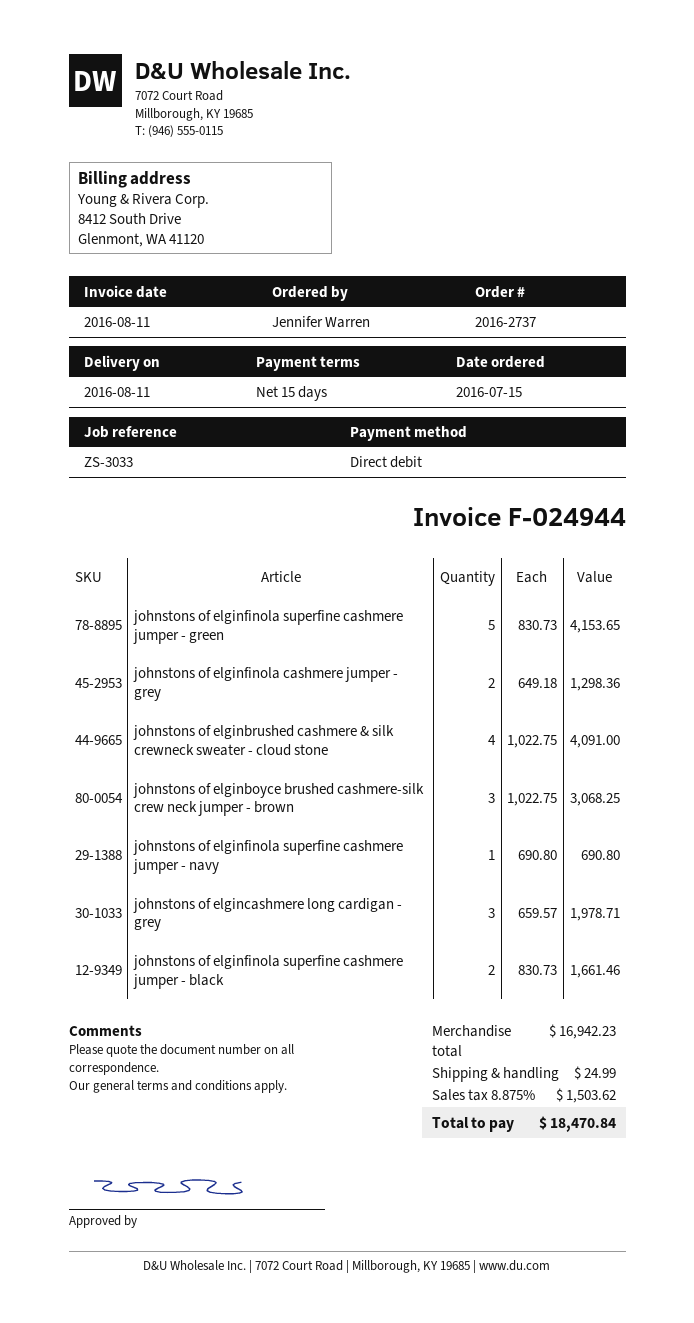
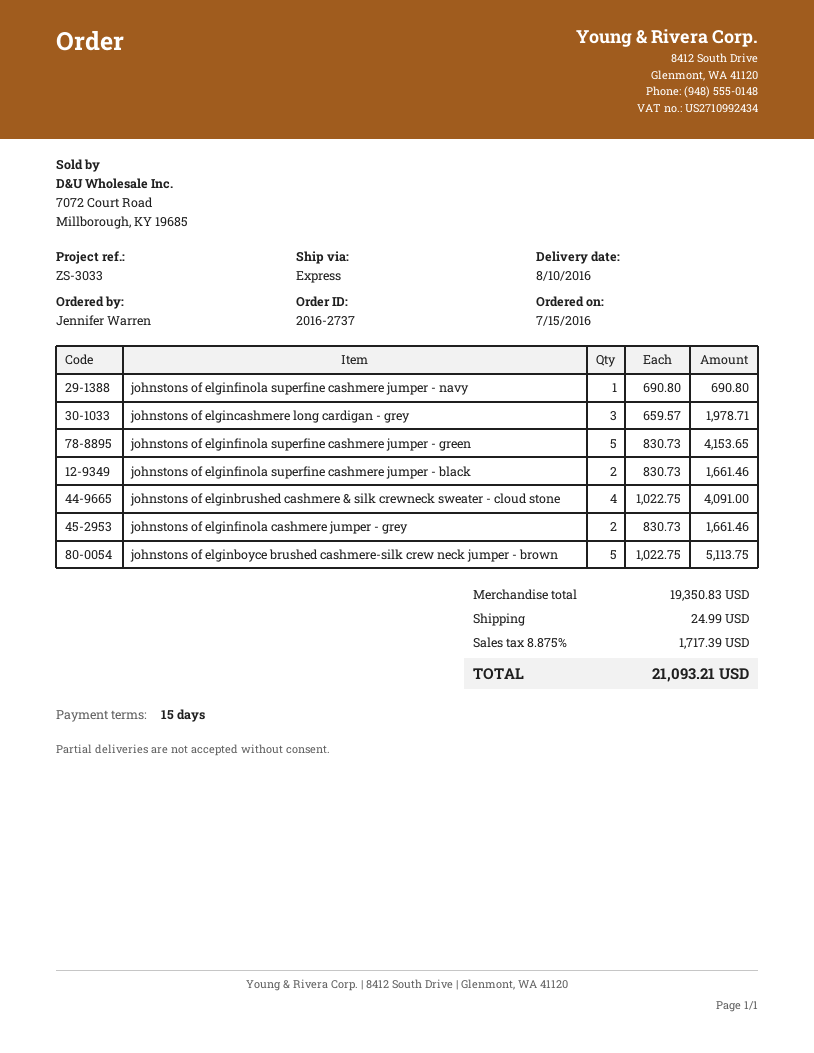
delivery date: 2016-08-11 -> 2016-08-10
johnstons of elginfinola cashmere jumper - grey: 2 x 649.18 = 1298.36 -> 2 x 830.73 = 1661.46
johnstons of elginboyce brushed cashmere-silk crew neck jumper - brown: 3 x 1022.75 = 3068.25 -> 5 x 1022.75 = 5113.75
subtotal: 16942.23 -> 19350.83
tax: 8.875% = 1503.62 -> 8.875% = 1717.39
total: 18470.84 -> 21093.21

